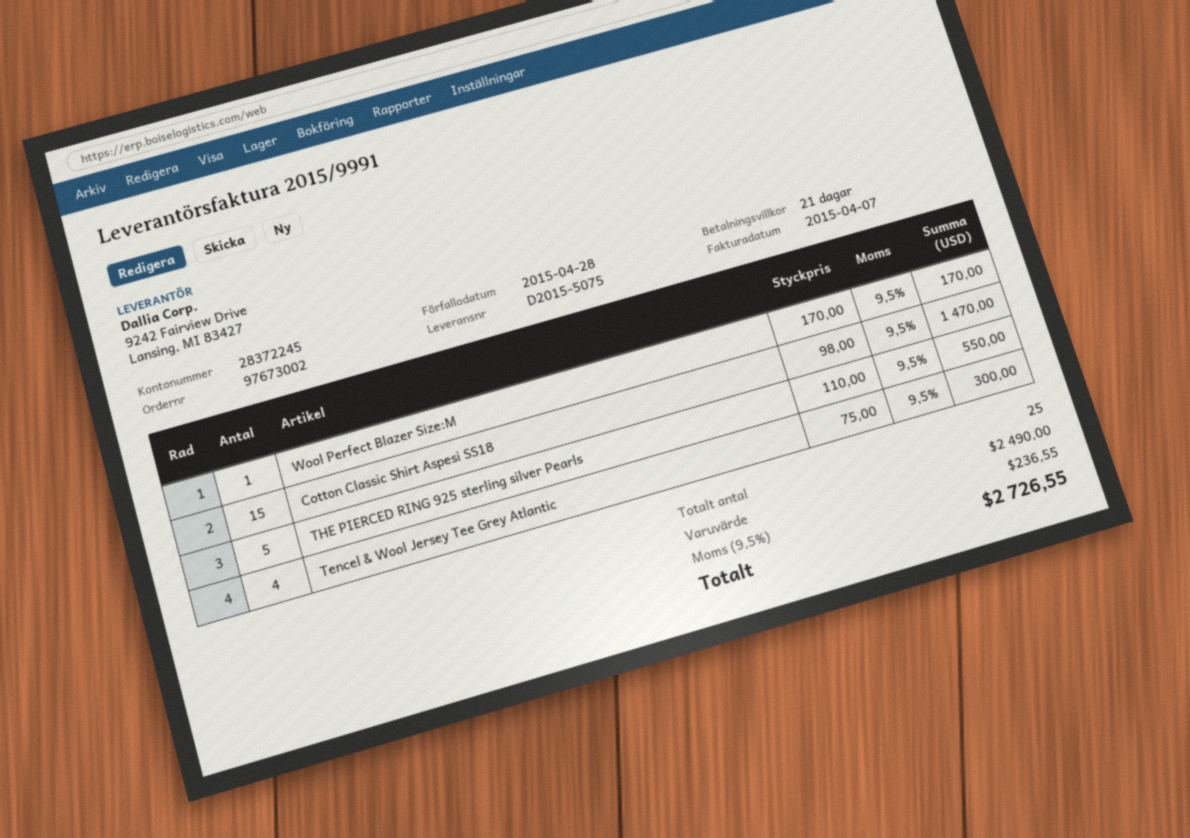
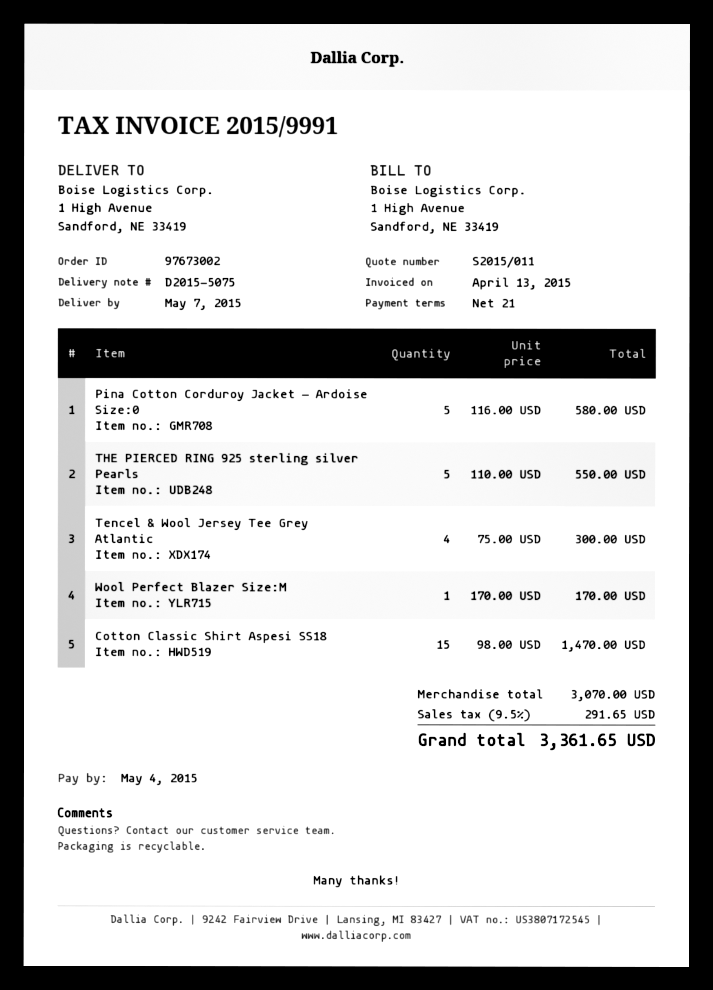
invoice date: 2015-04-07 -> 2015-04-13
due date: 2015-04-28 -> 2015-05-04
Pina Cotton Corduroy Jacket — Ardoise Size:0: none -> 5 x 116.00 = 580.00
subtotal: 2490.00 -> 3070.00
tax: 9.5% = 236.55 -> 9.5% = 291.65
total: 2726.55 -> 3361.65

